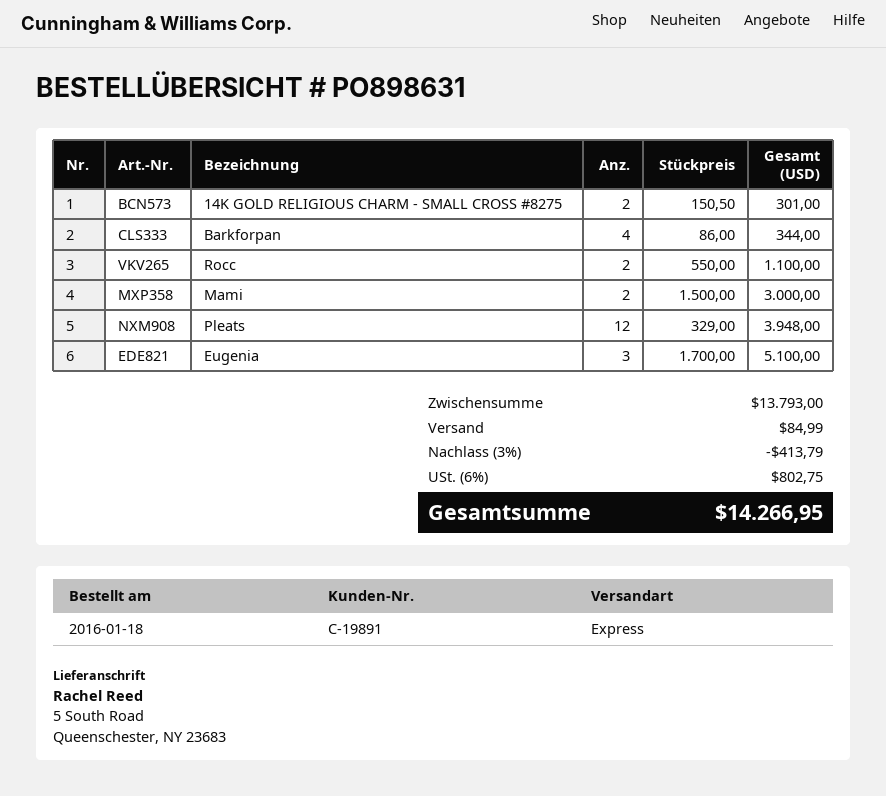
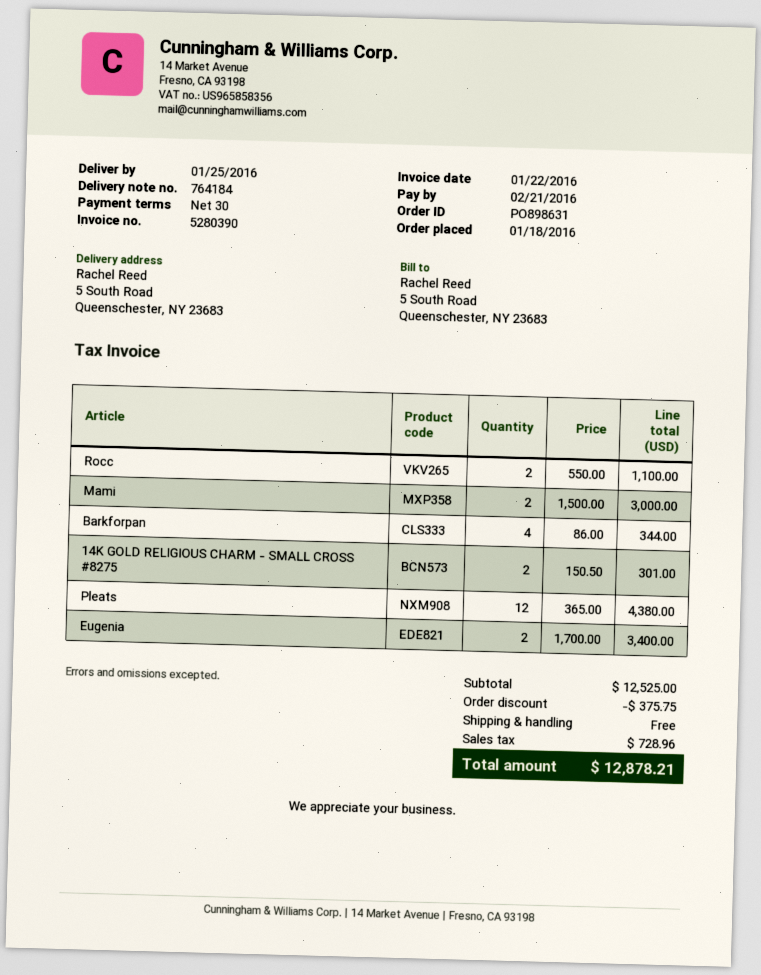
Pleats: 12 x 329.00 = 3948.00 -> 12 x 365.00 = 4380.00
Eugenia: 3 x 1700.00 = 5100.00 -> 2 x 1700.00 = 3400.00
subtotal: 13793.00 -> 12525.00
discount: 413.79 -> 375.75
shipping: 84.99 -> 0.00
tax: 802.75 -> 728.96
total: 14266.95 -> 12878.21

